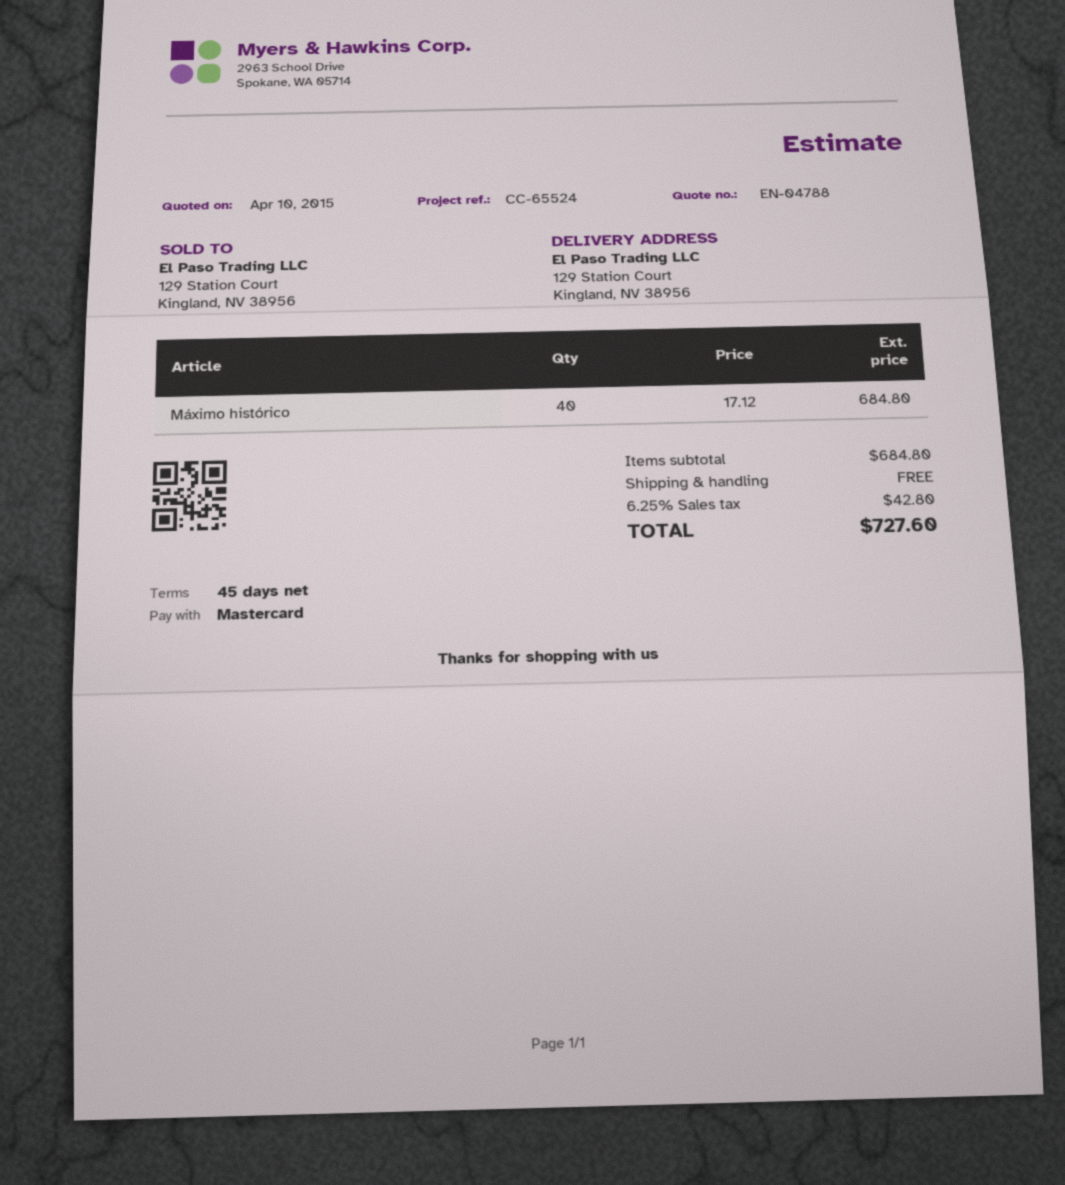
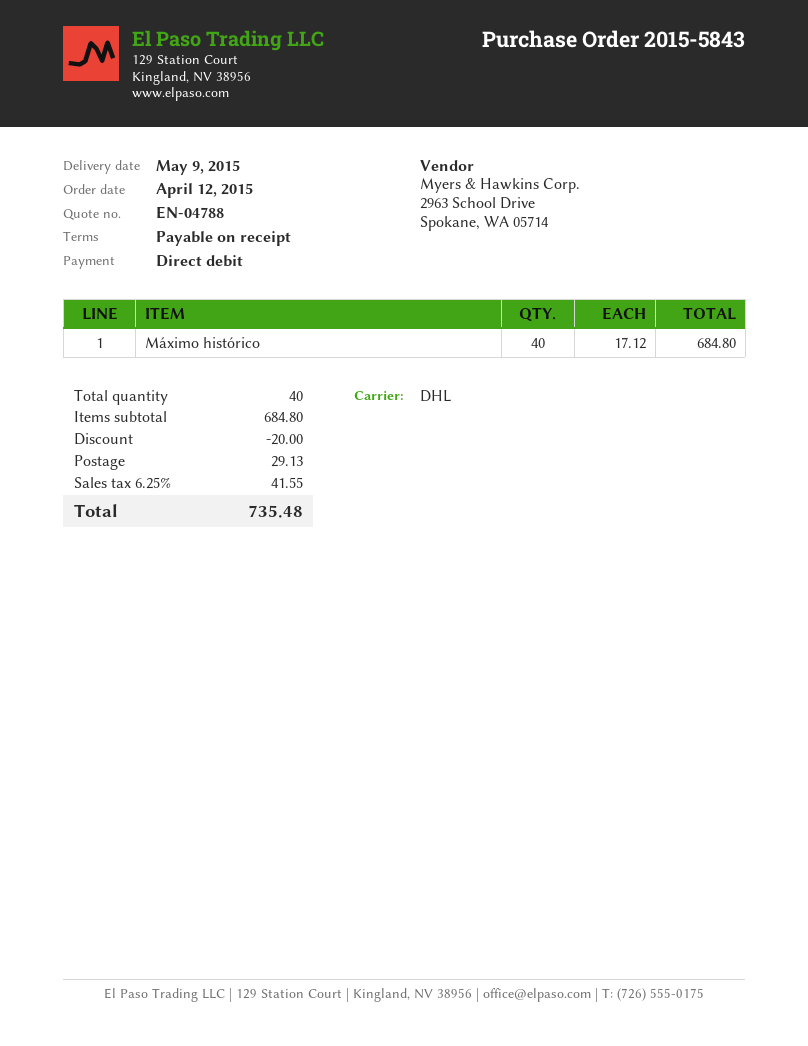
payment terms: 45 days -> on receipt
payment method: Mastercard -> direct debit
discount: none -> 20.00
shipping: 0.00 -> 29.13
tax: 6.25% = 42.80 -> 6.25% = 41.55
total: 727.60 -> 735.48

